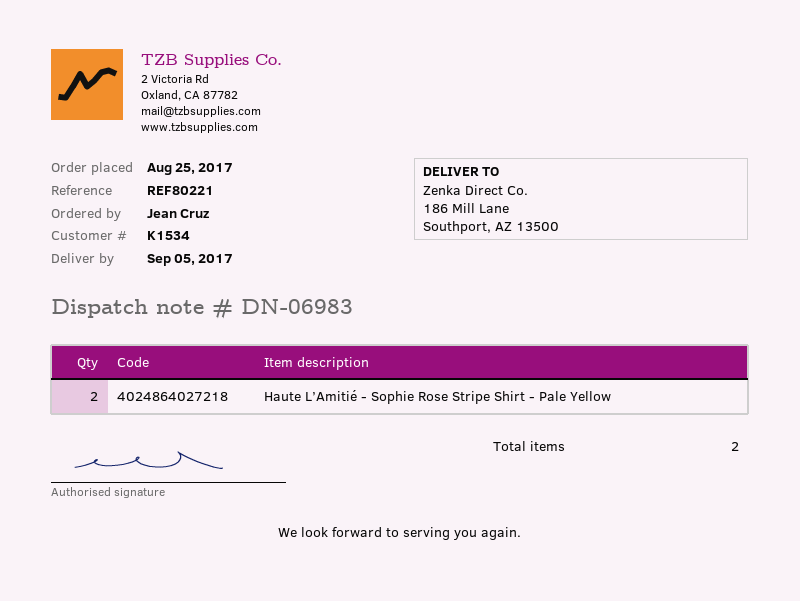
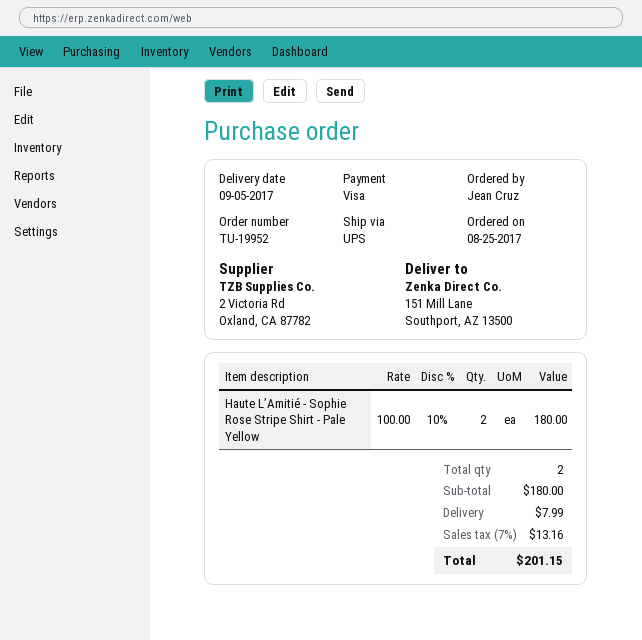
ship to: 186 Mill Lane, Southport, AZ 13500 -> 151 Mill Lane, Southport, AZ 13500

